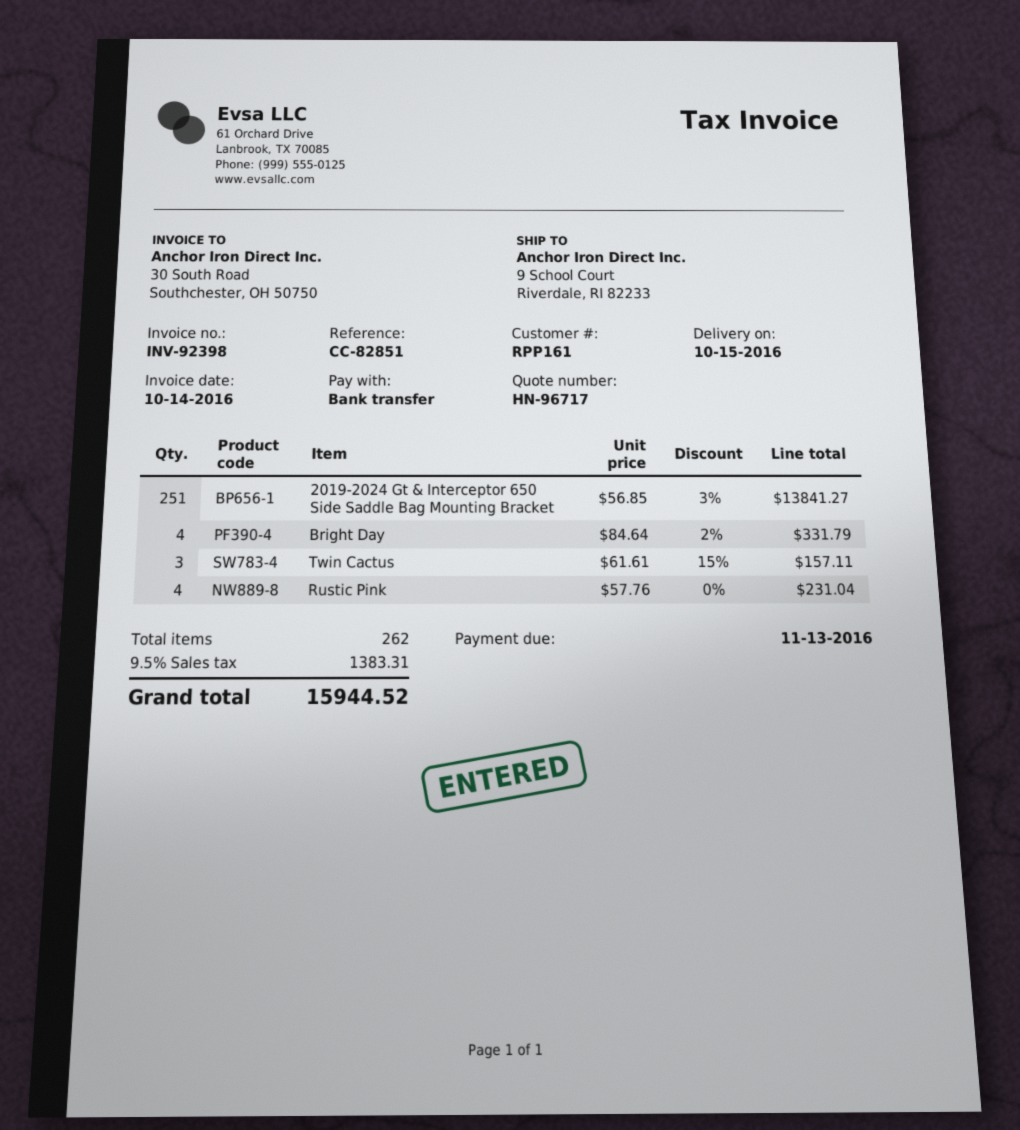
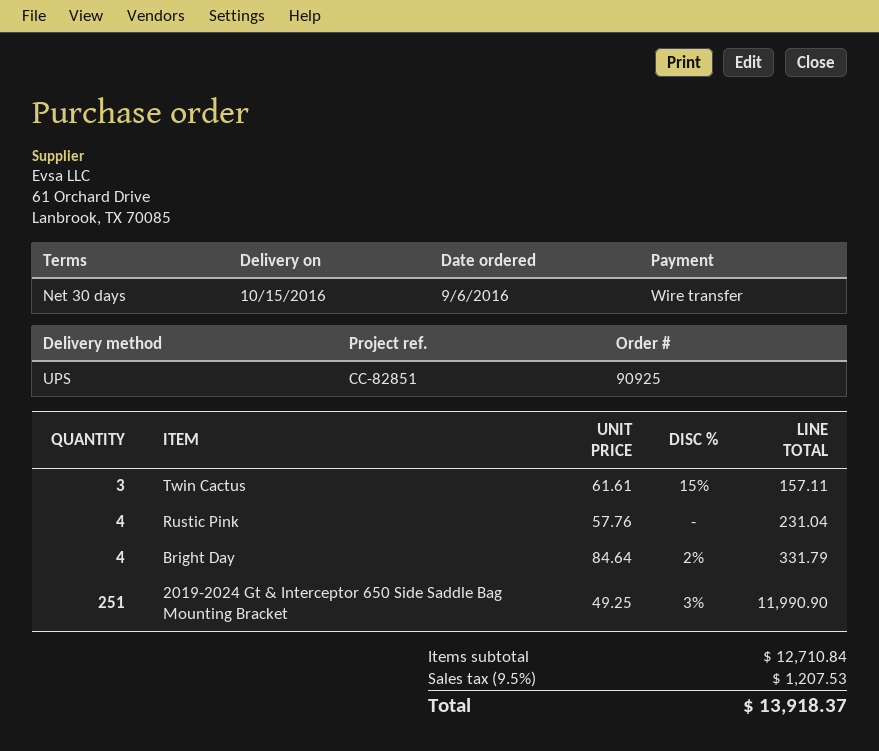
2019-2024 Gt & Interceptor 650 Side Saddle Bag Mounting Bracket: 251 x 56.85 - 3% = 13841.27 -> 251 x 49.25 - 3% = 11990.90
tax: 9.5% = 1383.31 -> 9.5% = 1207.53
total: 15944.52 -> 13918.37

